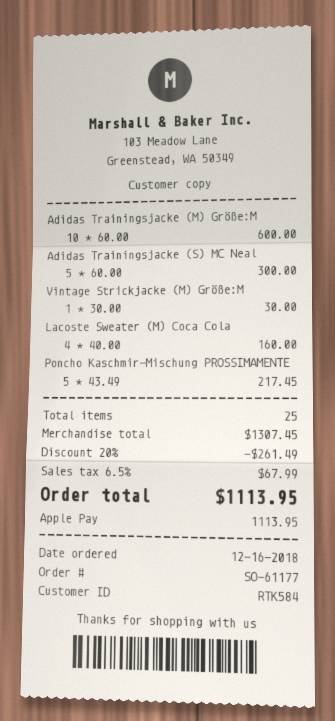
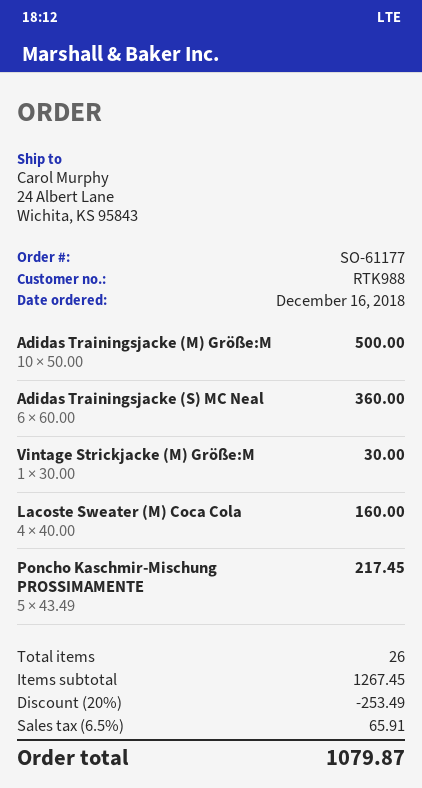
customer number: RTK584 -> RTK988
Adidas Trainingsjacke (M) Größe:M: 10 x 60.00 = 600.00 -> 10 x 50.00 = 500.00
Adidas Trainingsjacke (S) MC Neal: 5 x 60.00 = 300.00 -> 6 x 60.00 = 360.00
total quantity: 25 -> 26
subtotal: 1307.45 -> 1267.45
discount: 20% = 261.49 -> 20% = 253.49
tax: 6.5% = 67.99 -> 6.5% = 65.91
total: 1113.95 -> 1079.87

